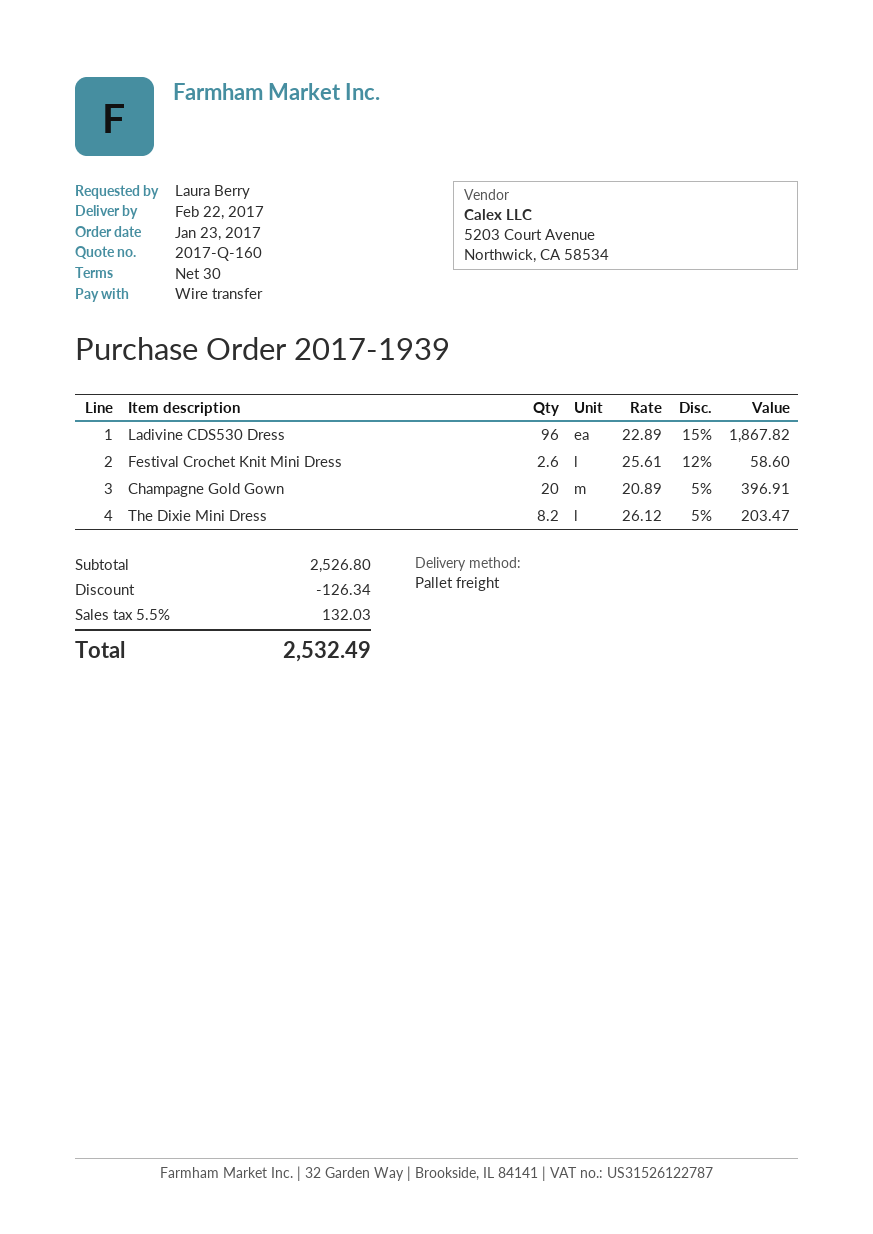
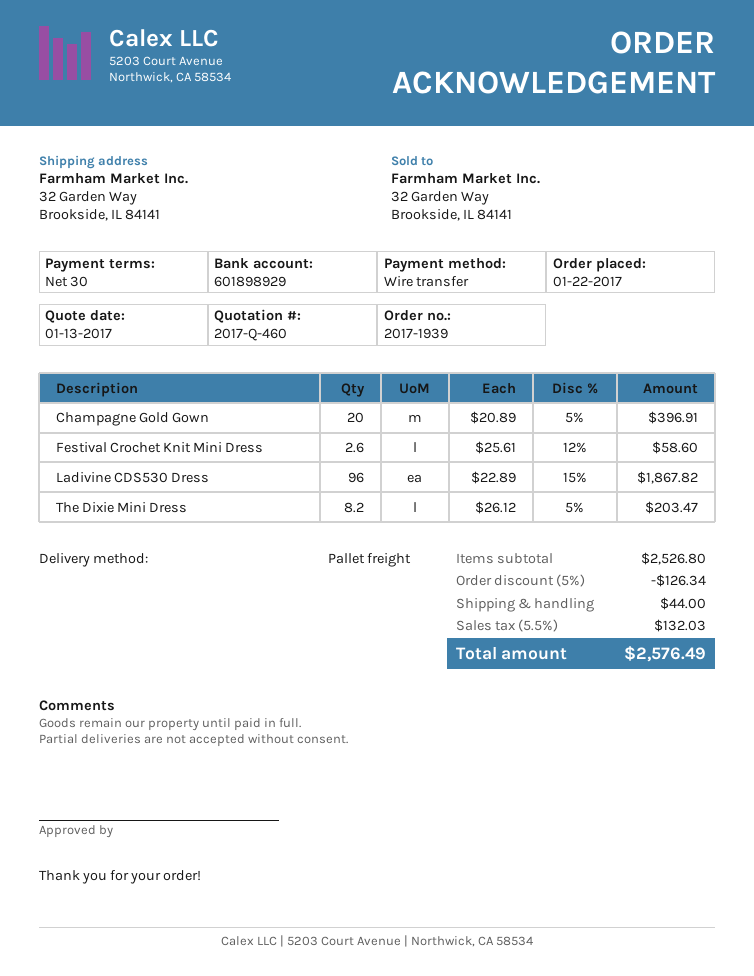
quote number: 2017-Q-160 -> 2017-Q-460
order date: 2017-01-23 -> 2017-01-22
shipping: none -> 44.00
total: 2532.49 -> 2576.49

